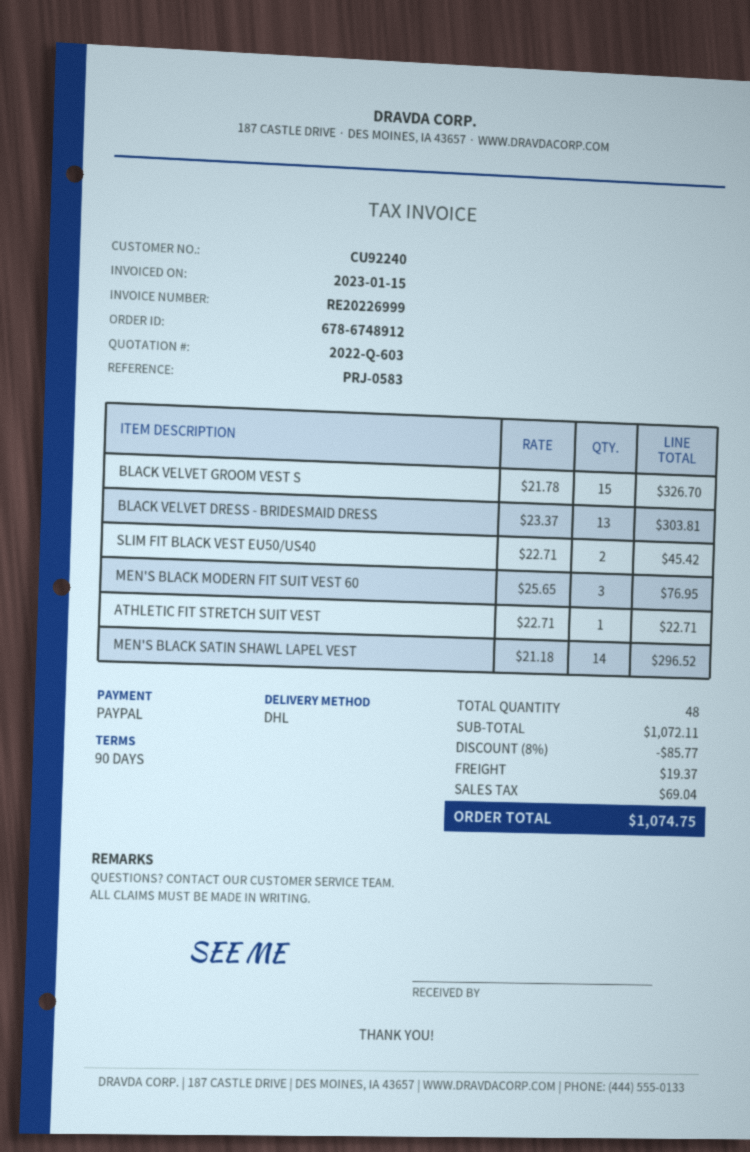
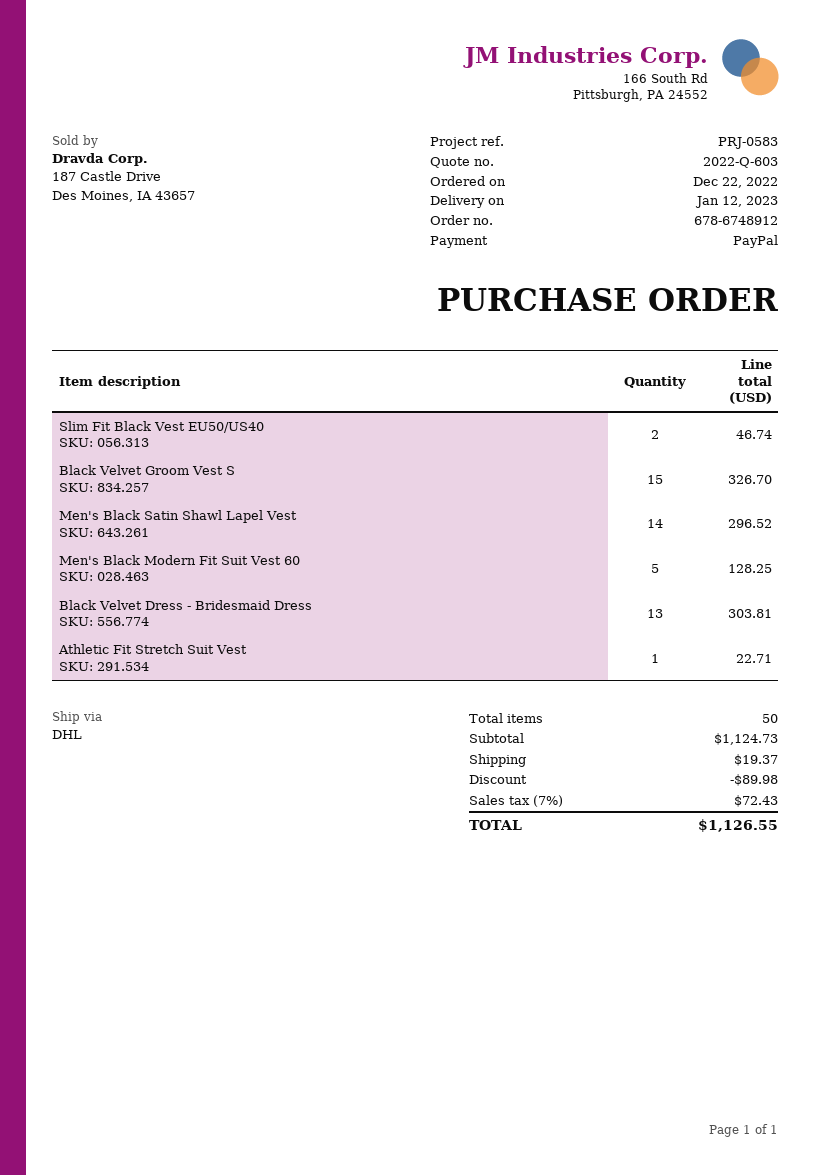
SLIM FIT BLACK VEST EU50/US40: 2 for 45.42 -> 2 for 46.74
MEN'S BLACK MODERN FIT SUIT VEST 60: 3 for 76.95 -> 5 for 128.25
total quantity: 48 -> 50
subtotal: 1072.11 -> 1124.73
discount: 85.77 -> 89.98
tax: 69.04 -> 72.43
total: 1074.75 -> 1126.55

